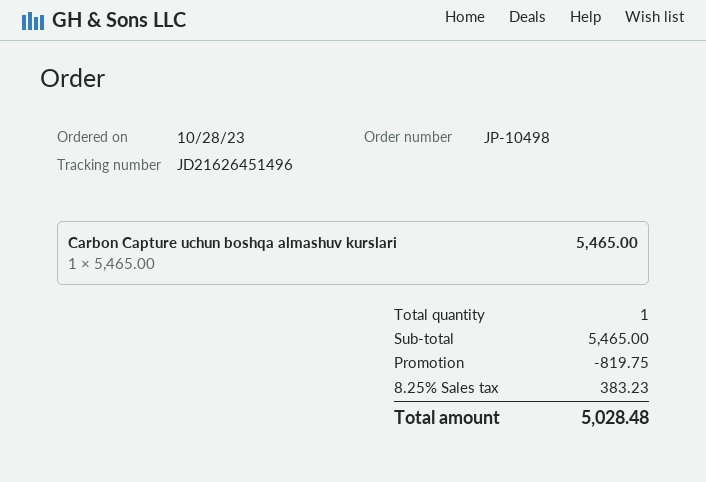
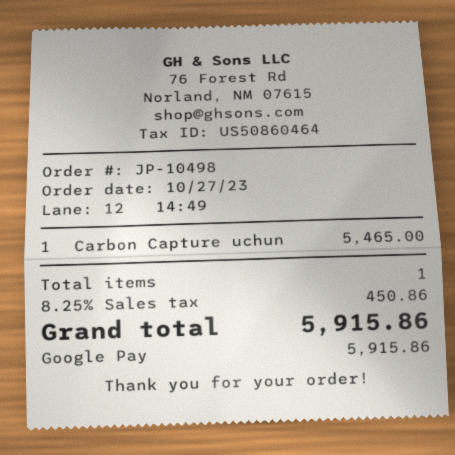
order date: 2023-10-28 -> 2023-10-27
discount: 819.75 -> none
tax: 8.25% = 383.23 -> 8.25% = 450.86
total: 5028.48 -> 5915.86

